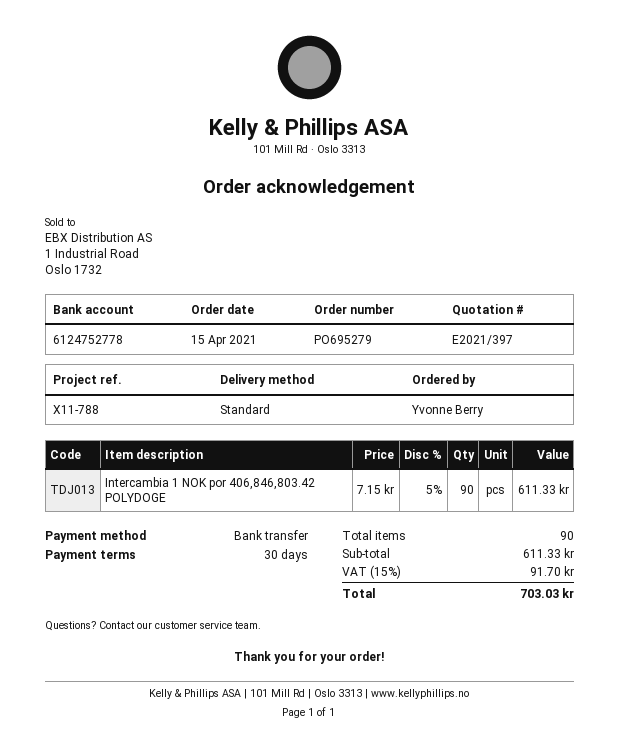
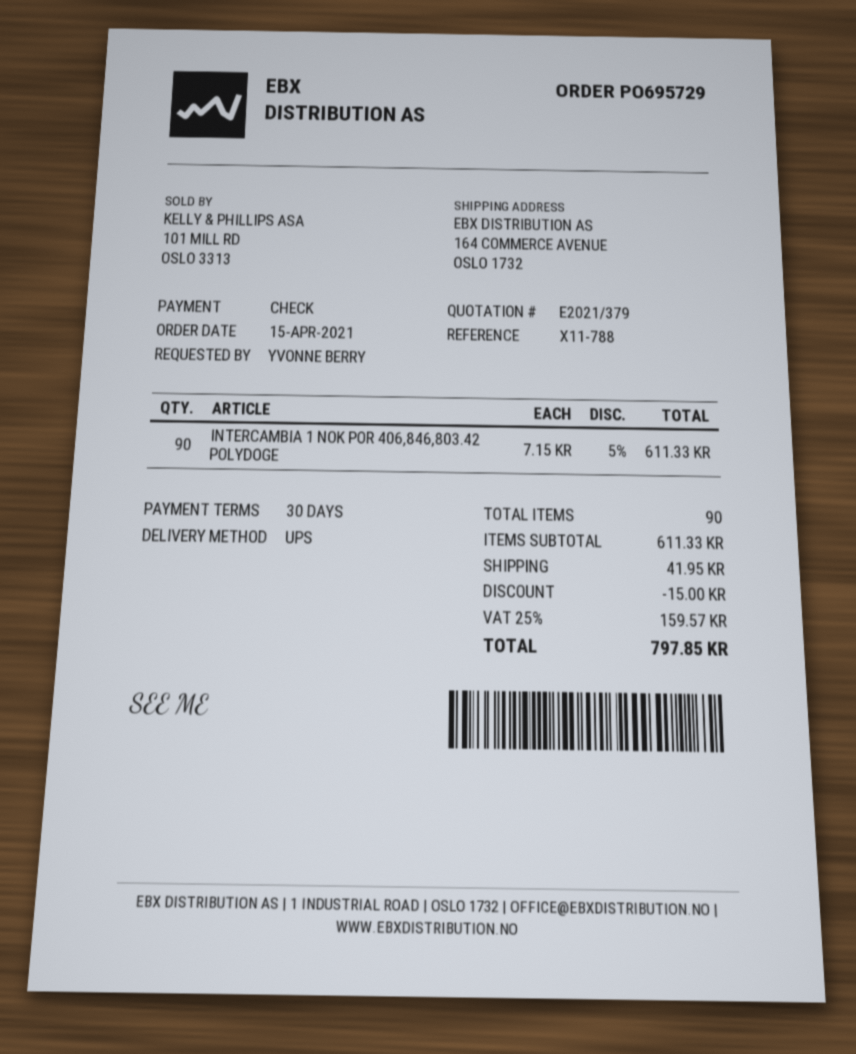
quote number: E2021/397 -> E2021/379
order number: PO695279 -> PO695729
payment method: bank transfer -> cheque
shipping method: standard -> UPS
discount: none -> 15.00
shipping: none -> 41.95
tax: 15% = 91.70 -> 25% = 159.57
total: 703.03 -> 797.85

